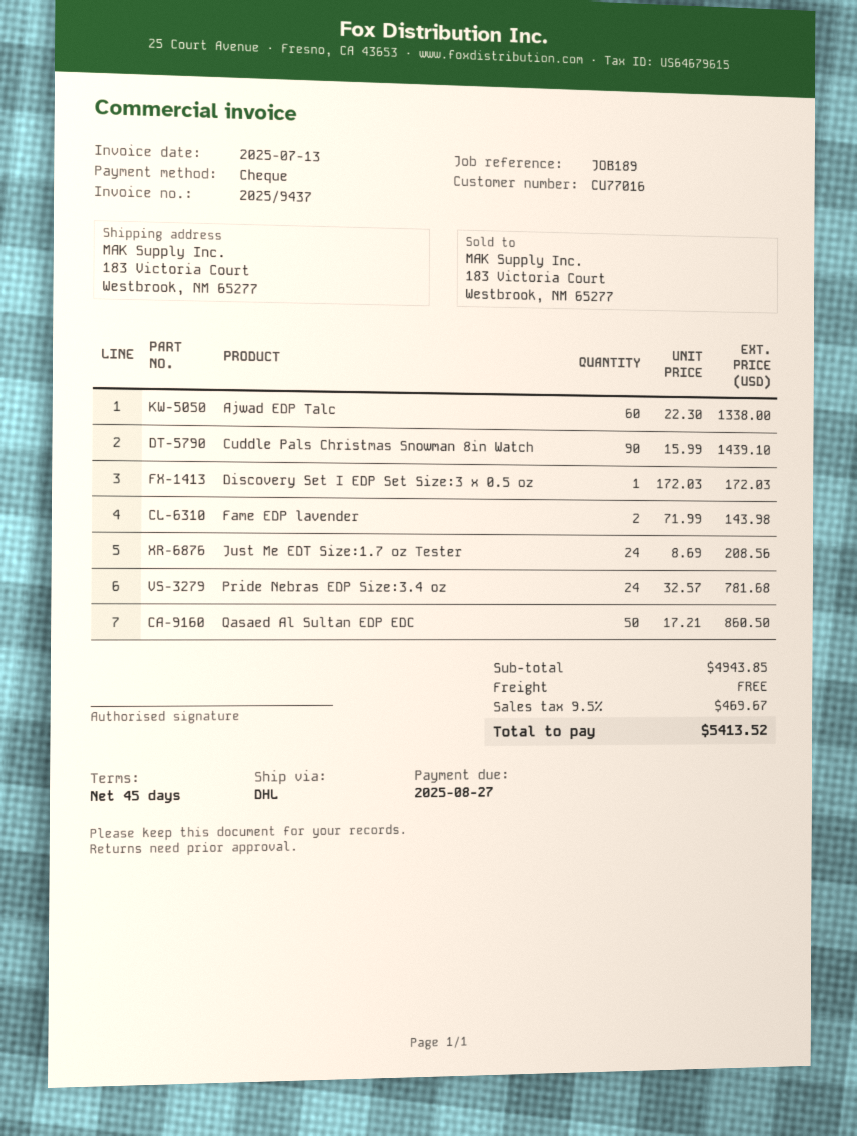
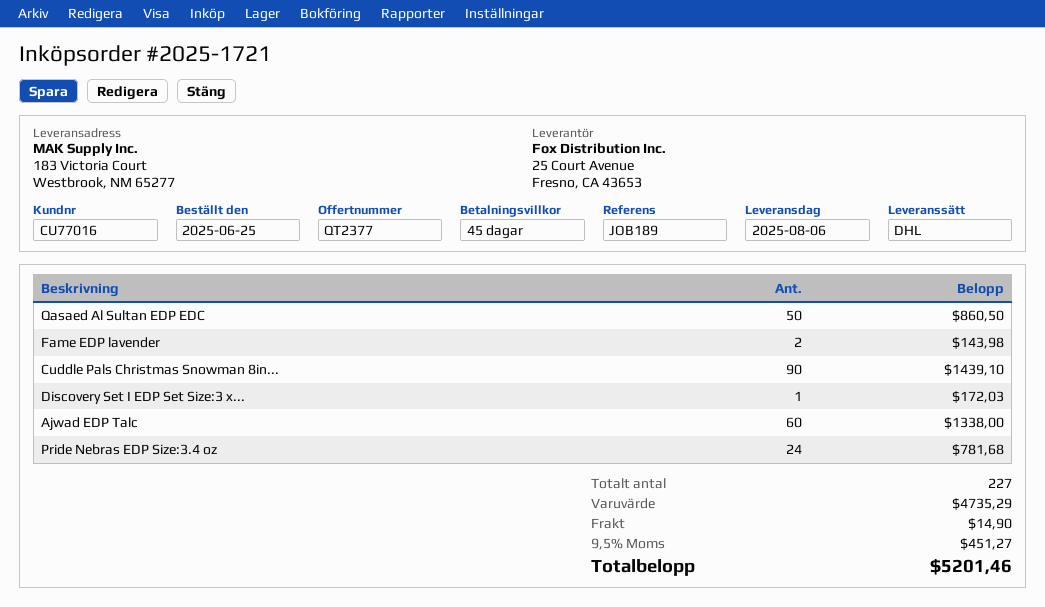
Just Me EDT Size:1.7 oz Tester: 24 for 208.56 -> none
subtotal: 4943.85 -> 4735.29
shipping: 0.00 -> 14.90
tax: 9.5% = 469.67 -> 9.5% = 451.27
total: 5413.52 -> 5201.46

